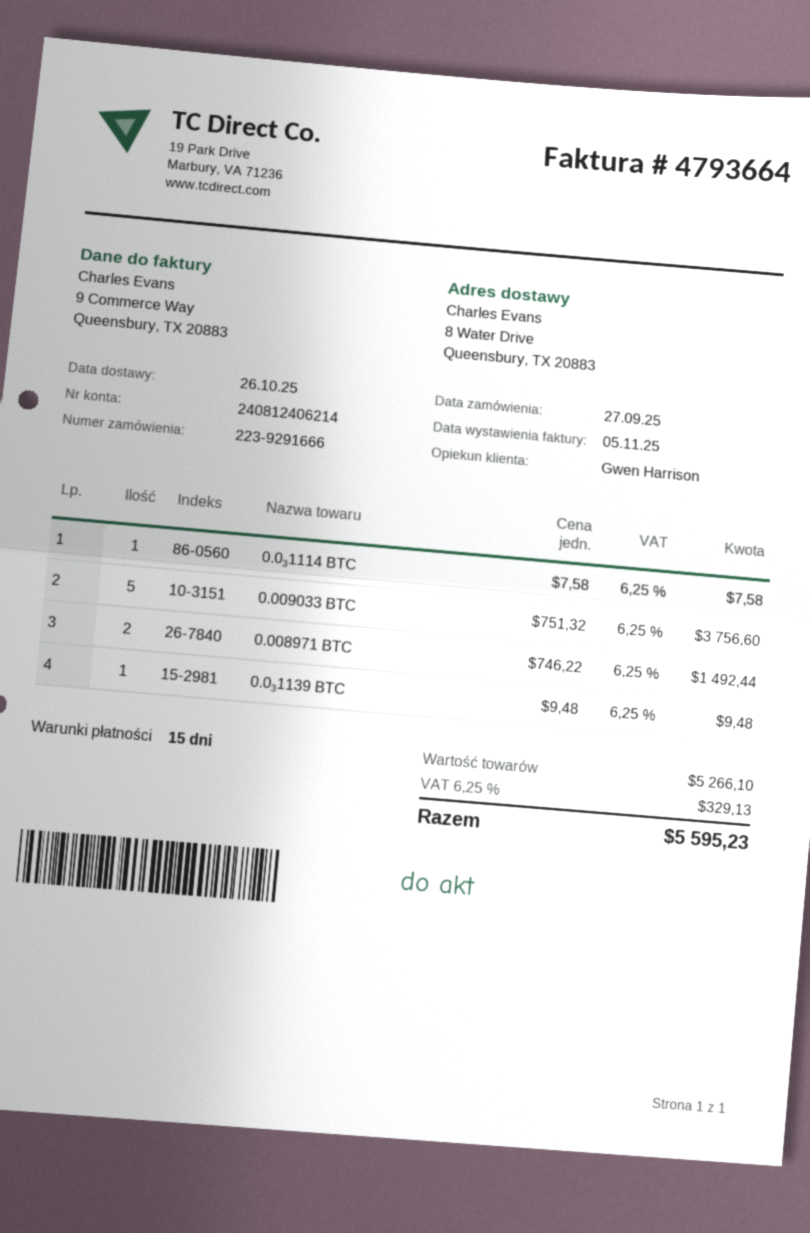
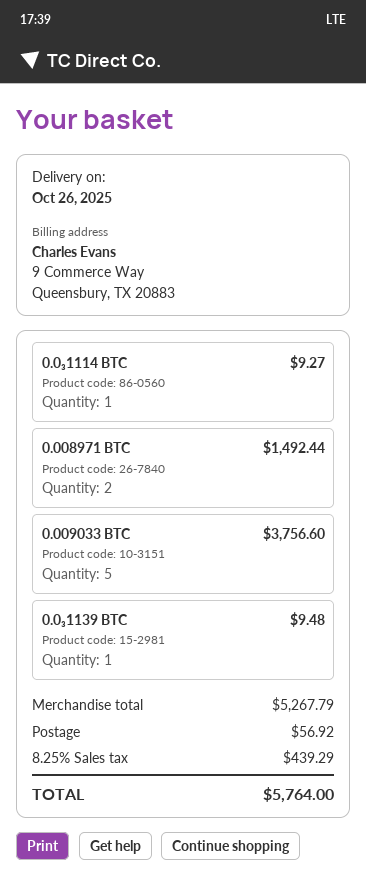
0.0₃1114 BTC: 1 for 7.58 -> 1 for 9.27
subtotal: 5266.10 -> 5267.79
shipping: none -> 56.92
tax: 6.25% = 329.13 -> 8.25% = 439.29
total: 5595.23 -> 5764.00

